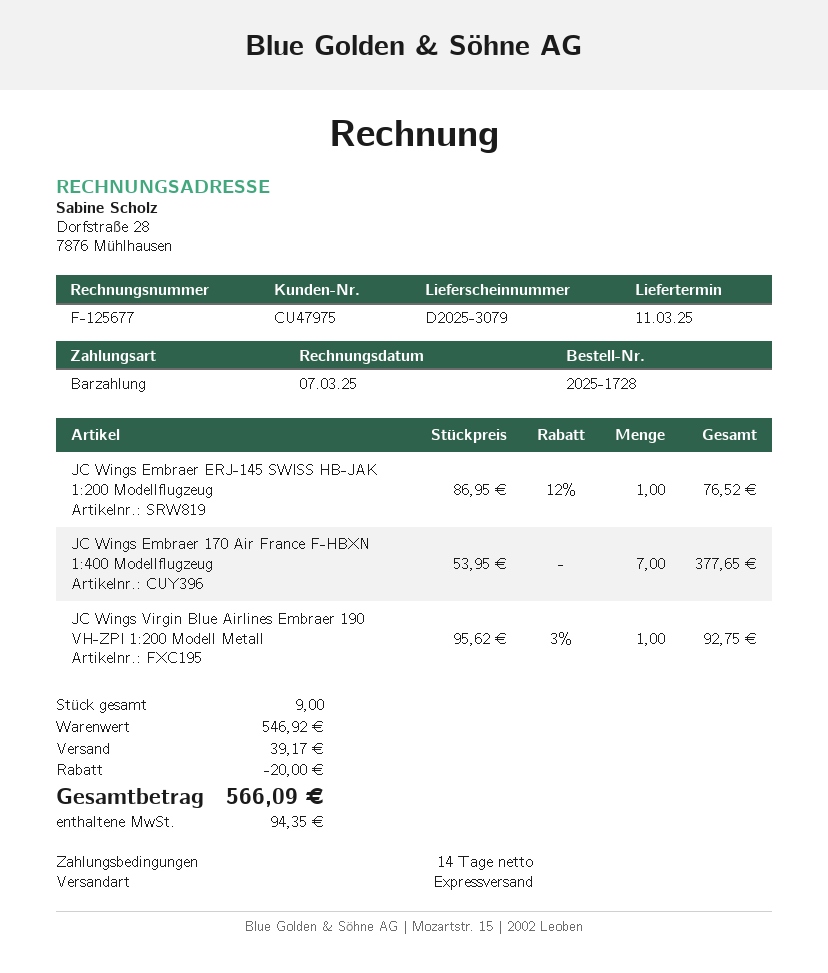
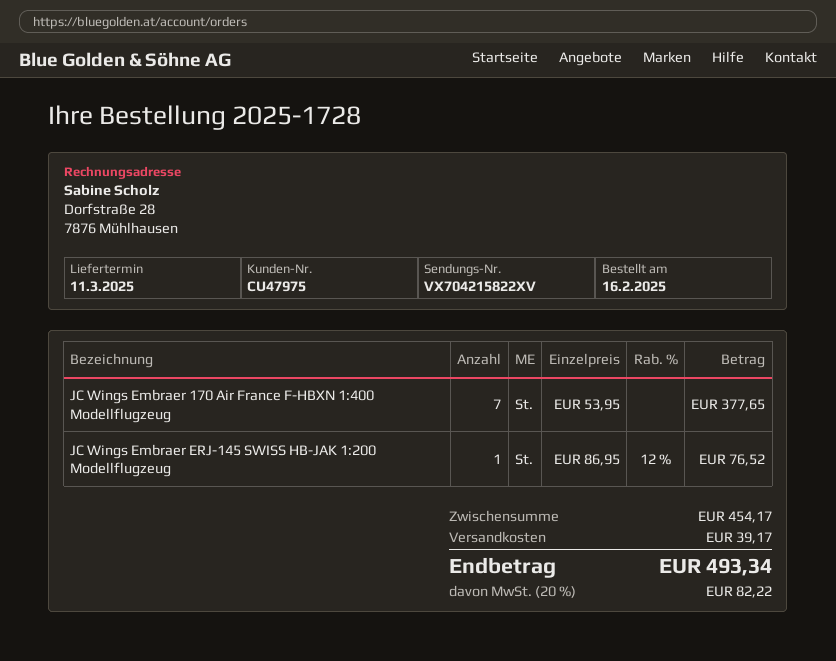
JC Wings Virgin Blue Airlines Embraer 190 VH-ZPI 1:200 Modell Metall: 1 x 95.62 - 3% = 92.75 -> none
subtotal: 546.92 -> 454.17
discount: 20.00 -> none
tax: 94.35 -> 82.22
total: 566.09 -> 493.34

